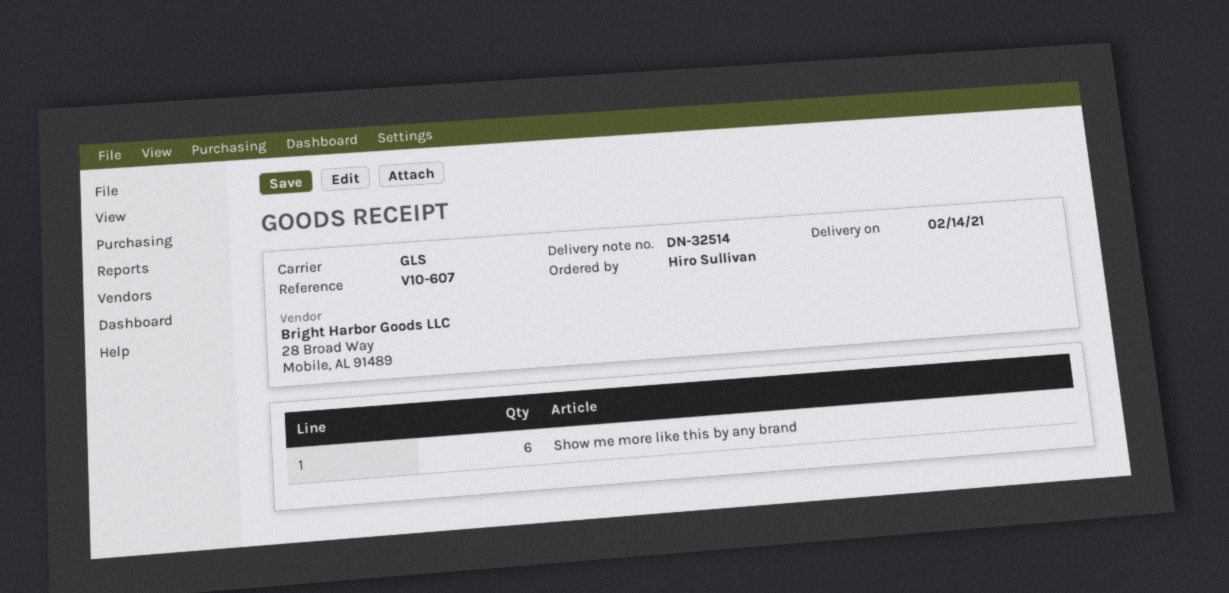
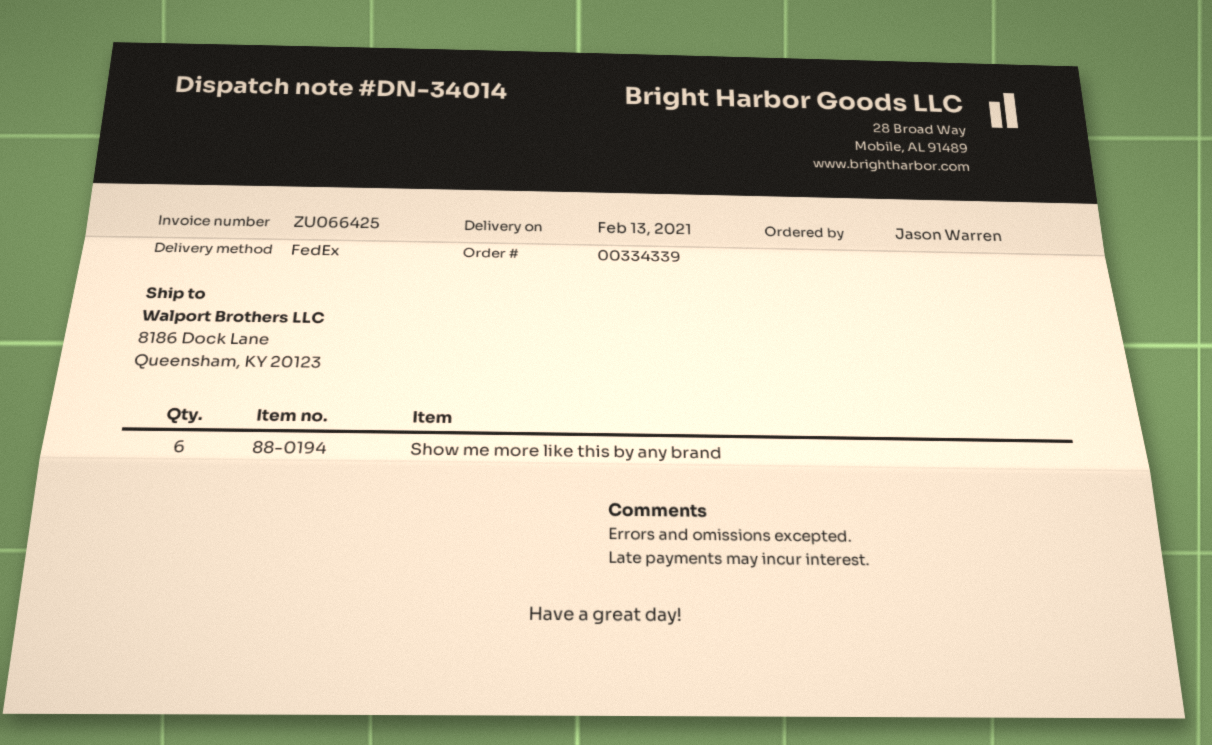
delivery note number: DN-32514 -> DN-34014
delivery date: 2021-02-14 -> 2021-02-13
ordered by: Hiro Sullivan -> Jason Warren
shipping method: GLS -> FedEx

